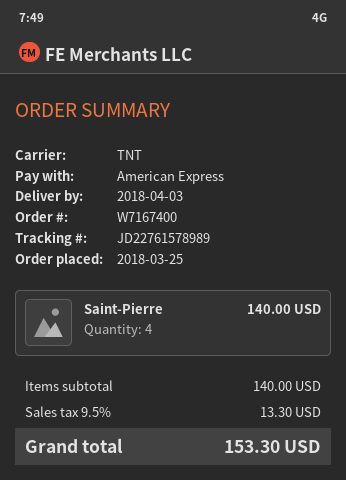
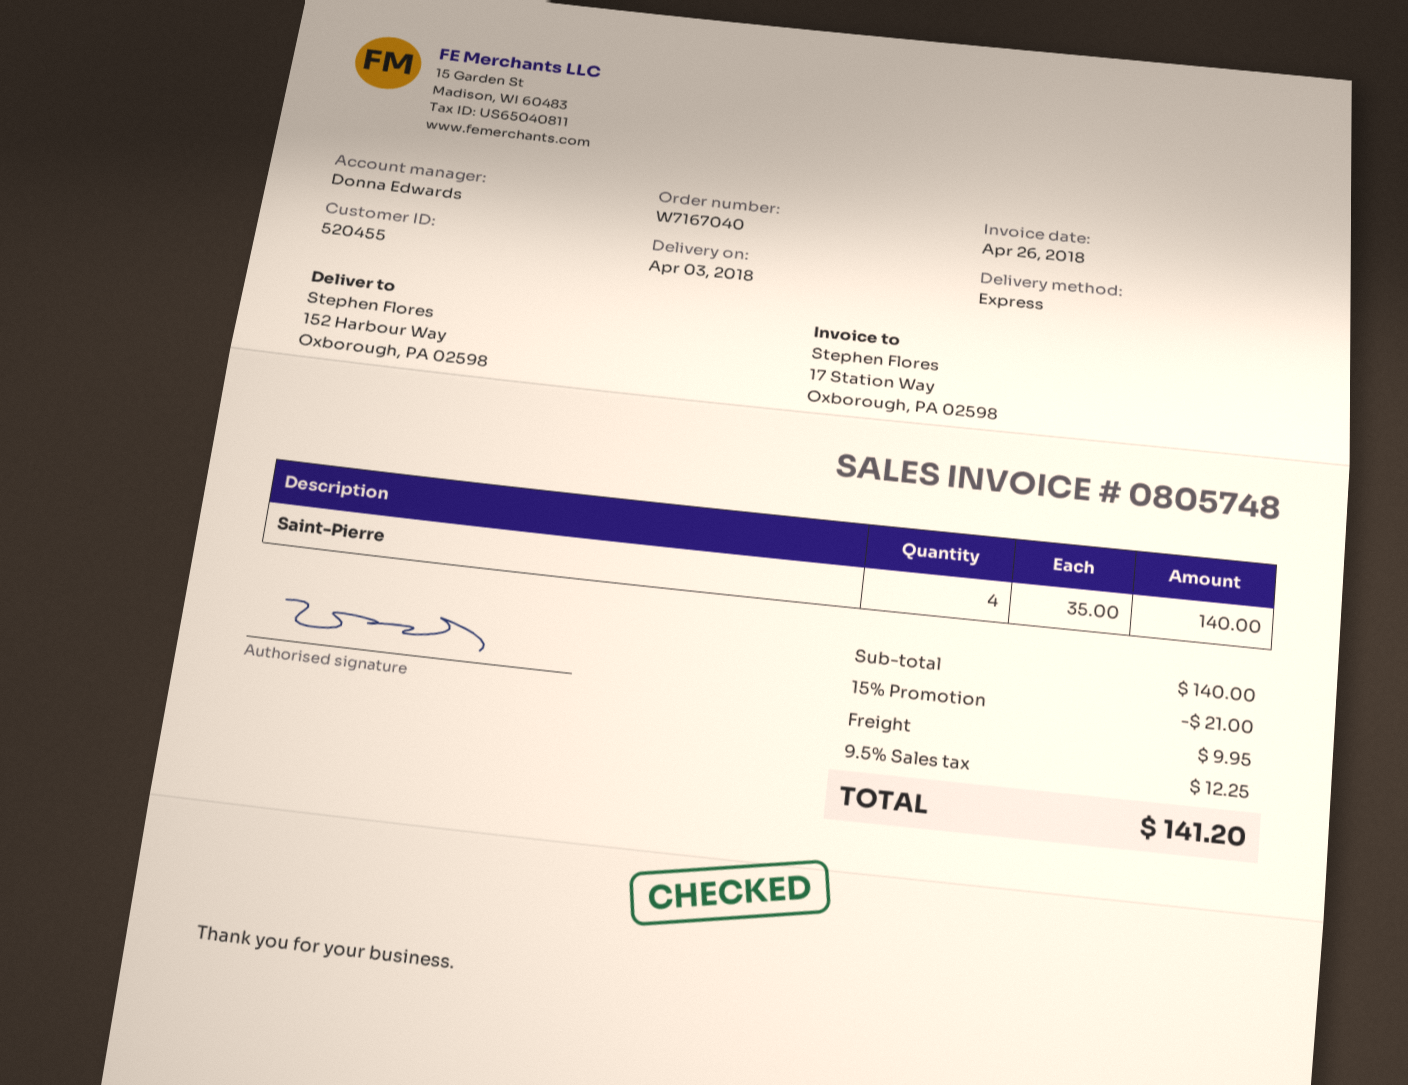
order number: W7167400 -> W7167040
shipping method: TNT -> express
discount: none -> 15% = 21.00
shipping: none -> 9.95
tax: 9.5% = 13.30 -> 9.5% = 12.25
total: 153.30 -> 141.20

